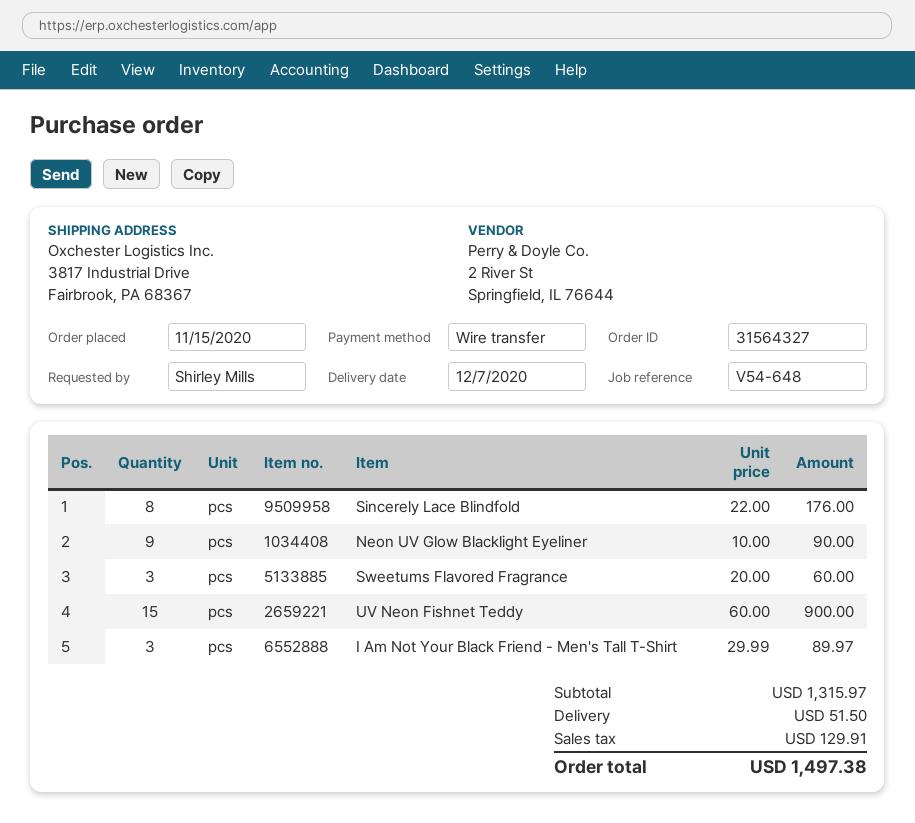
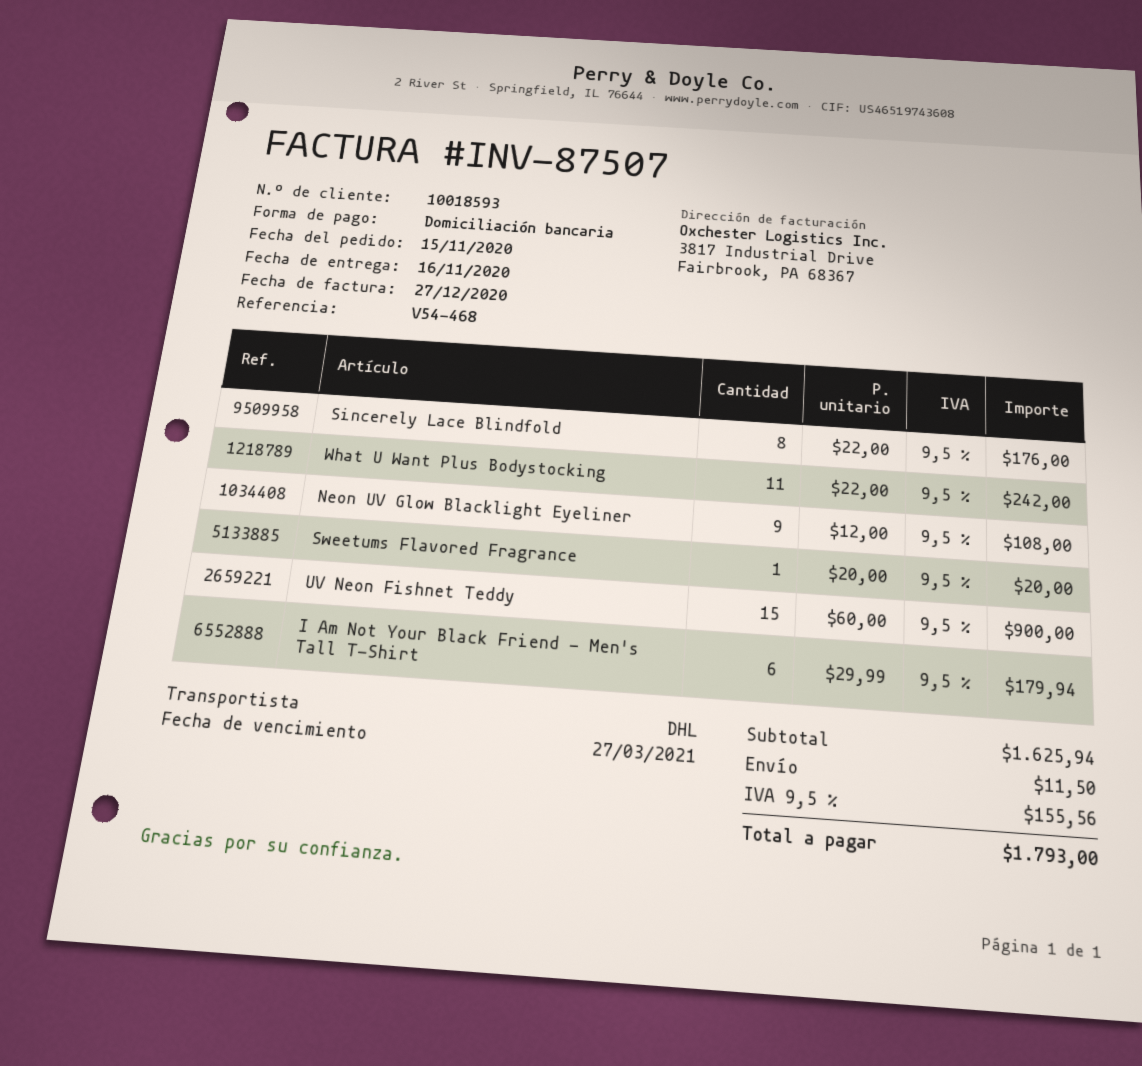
delivery date: 2020-12-07 -> 2020-11-16
reference: V54-648 -> V54-468
payment method: bank transfer -> direct debit
Neon UV Glow Blacklight Eyeliner: 9 x 10.00 = 90.00 -> 9 x 12.00 = 108.00
Sweetums Flavored Fragrance: 3 x 20.00 = 60.00 -> 1 x 20.00 = 20.00
I Am Not Your Black Friend - Men's Tall T-Shirt: 3 x 29.99 = 89.97 -> 6 x 29.99 = 179.94
What U Want Plus Bodystocking: none -> 11 x 22.00 = 242.00
subtotal: 1315.97 -> 1625.94
shipping: 51.50 -> 11.50
tax: 129.91 -> 155.56
total: 1497.38 -> 1793.00

